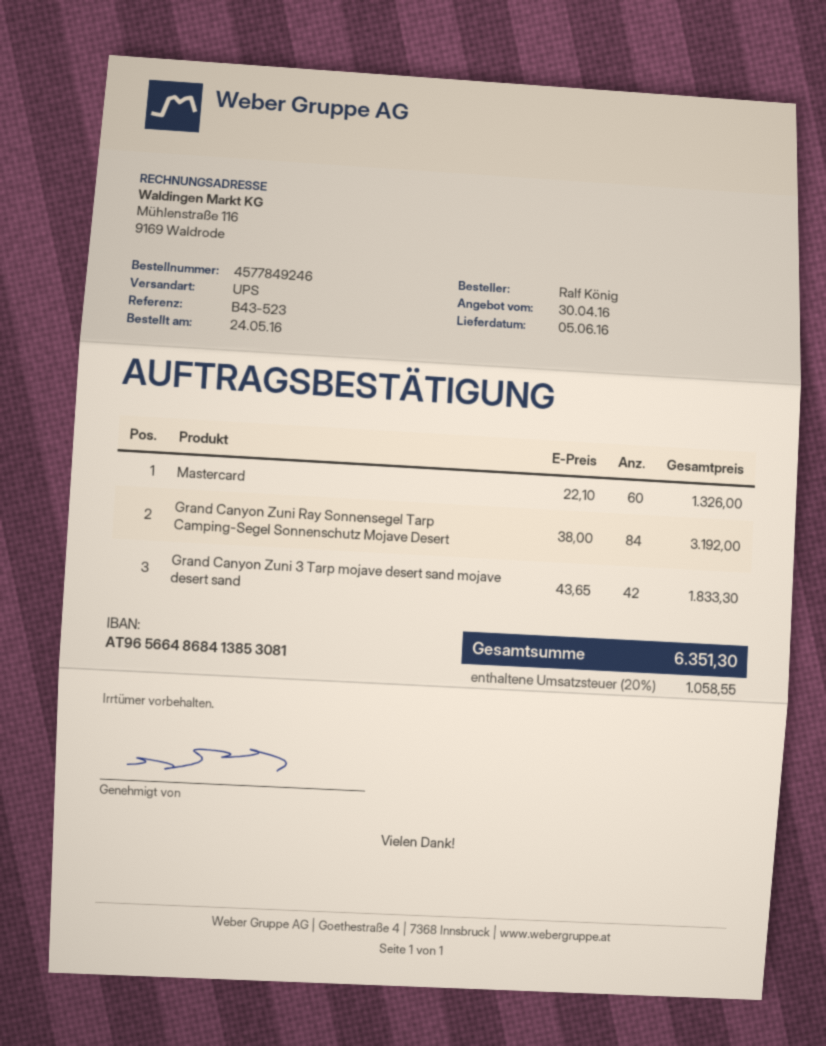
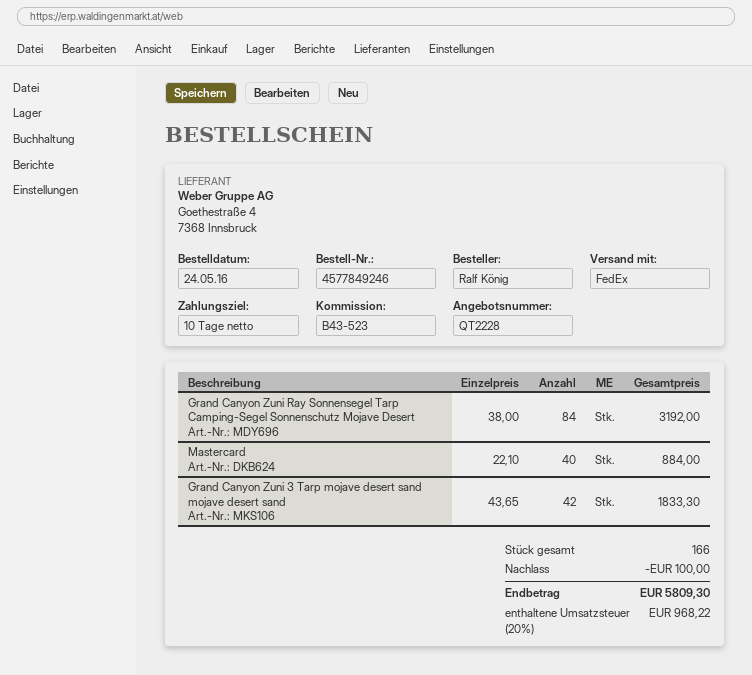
shipping method: UPS -> FedEx
Mastercard: 60 x 22.10 = 1326.00 -> 40 x 22.10 = 884.00
discount: none -> 100.00
tax: 20% = 1058.55 -> 20% = 968.22
total: 6351.30 -> 5809.30

